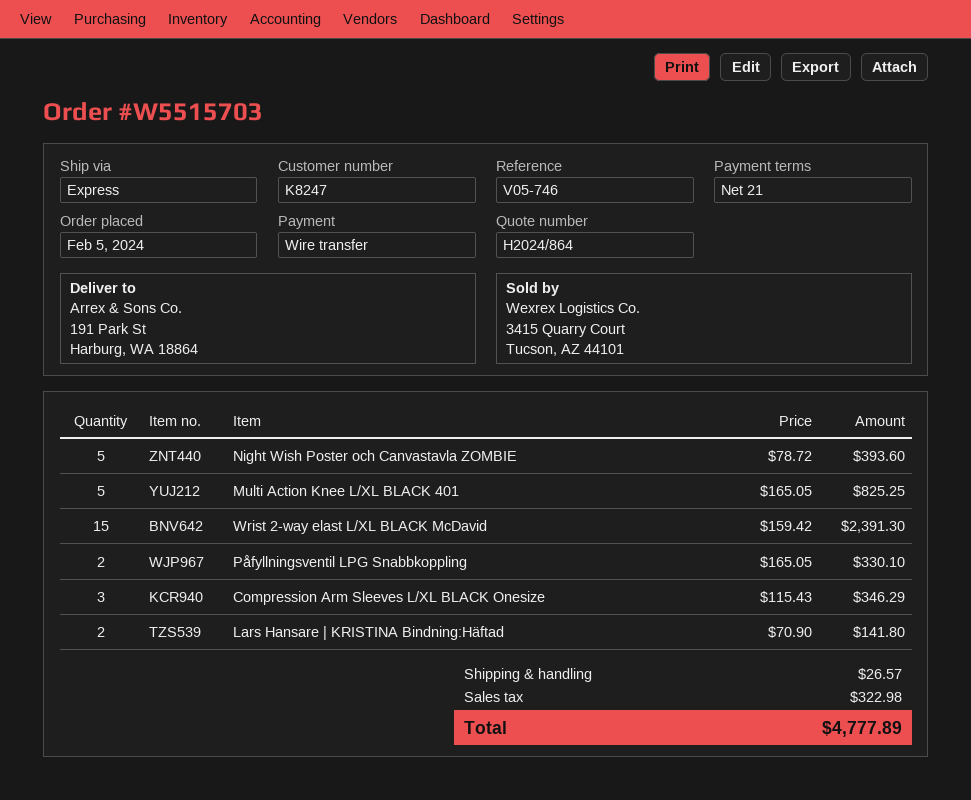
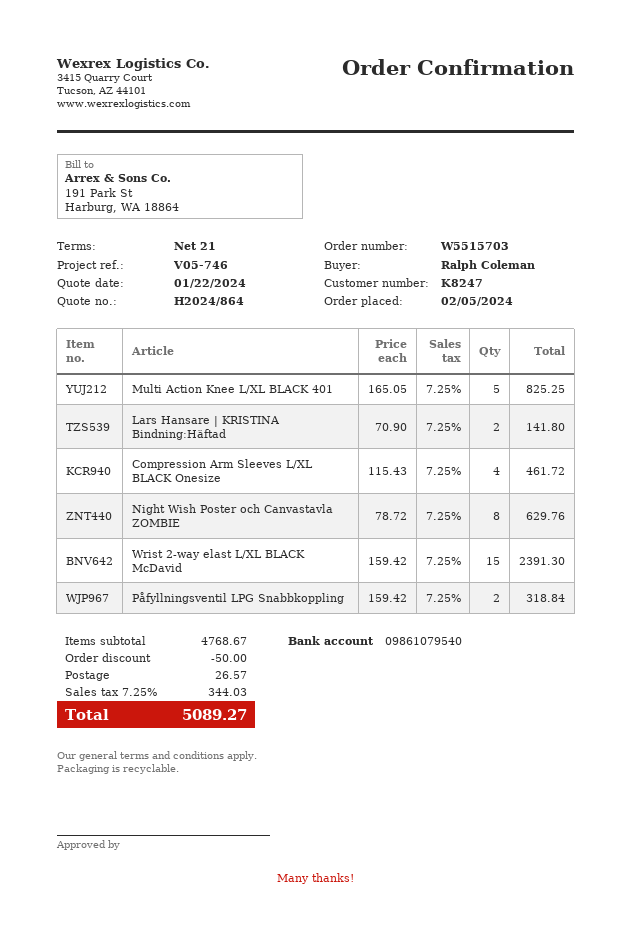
Night Wish Poster och Canvastavla ZOMBIE: 5 x 78.72 = 393.60 -> 8 x 78.72 = 629.76
Påfyllningsventil LPG Snabbkoppling: 2 x 165.05 = 330.10 -> 2 x 159.42 = 318.84
Compression Arm Sleeves L/XL BLACK Onesize: 3 x 115.43 = 346.29 -> 4 x 115.43 = 461.72
discount: none -> 50.00
tax: 322.98 -> 344.03
total: 4777.89 -> 5089.27

